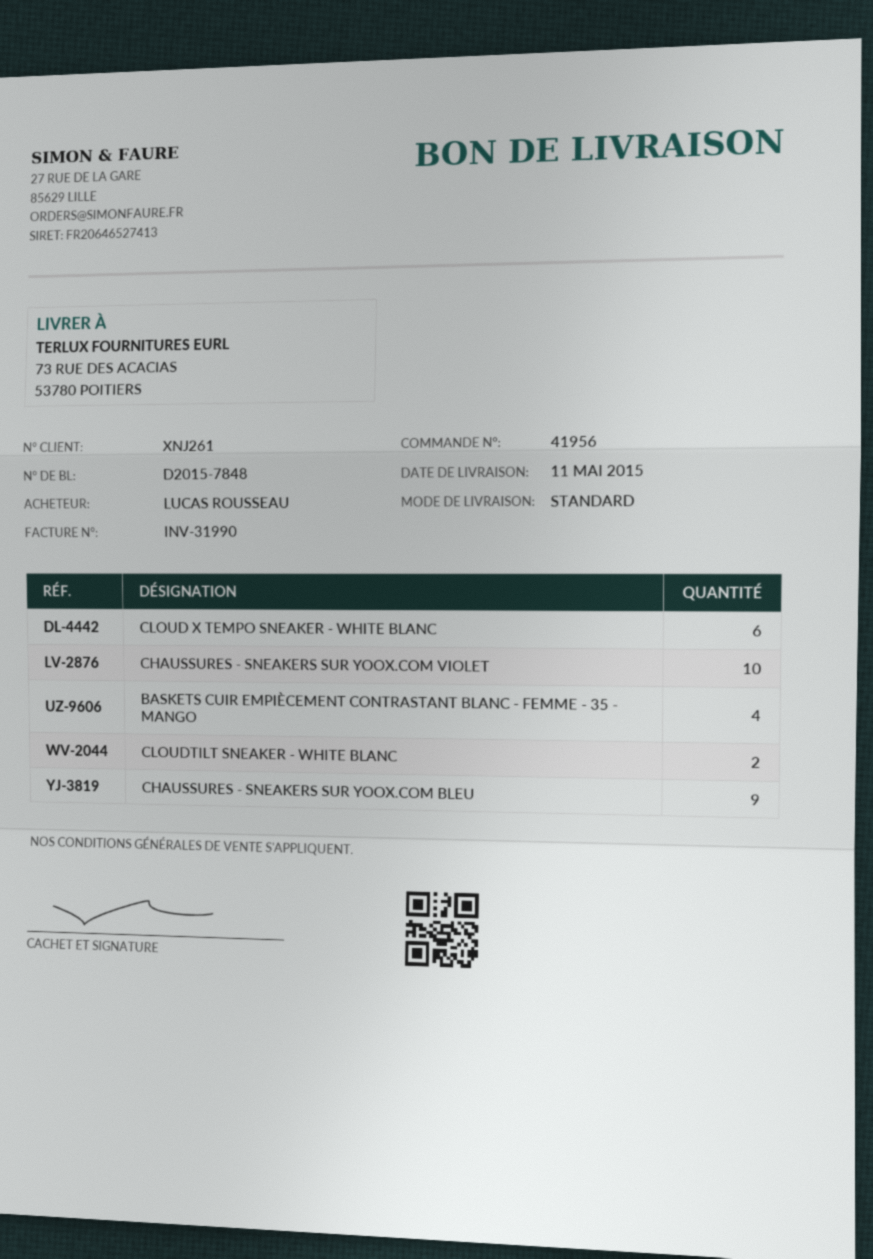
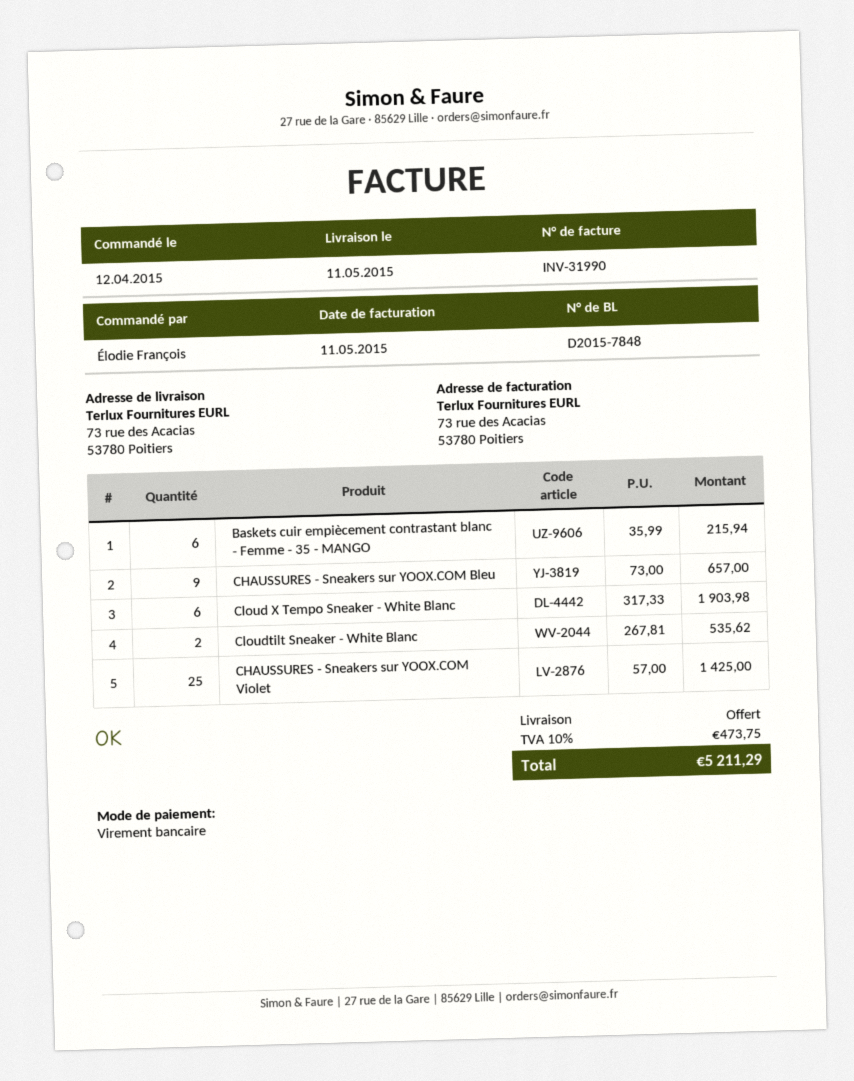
ordered by: LUCAS ROUSSEAU -> Élodie François
CHAUSSURES - SNEAKERS SUR YOOX.COM VIOLET: 10 -> 25
BASKETS CUIR EMPIÈCEMENT CONTRASTANT BLANC - FEMME - 35 - MANGO: 4 -> 6

